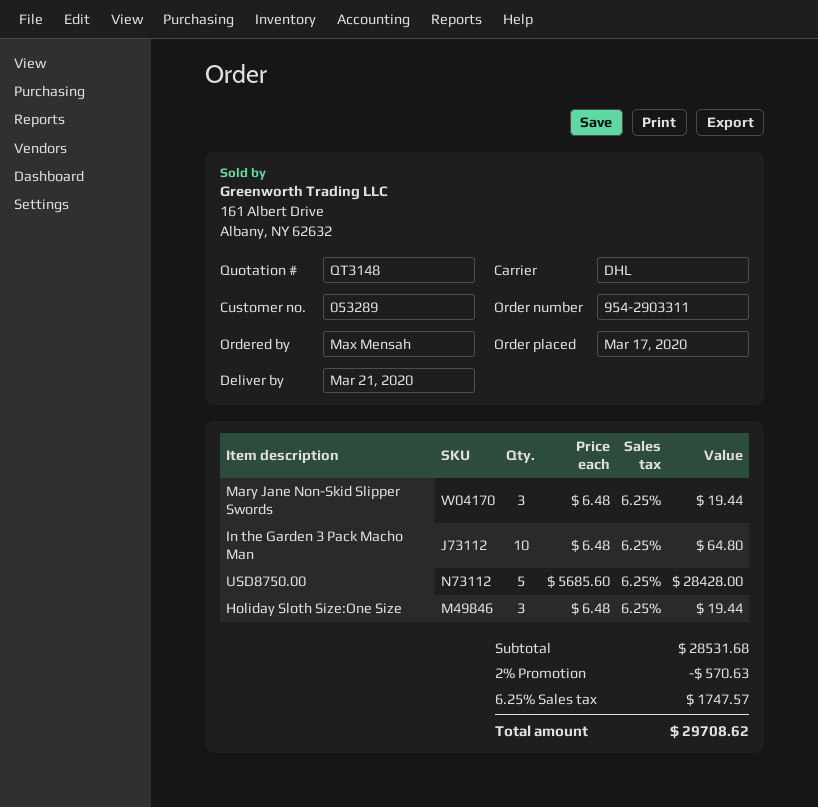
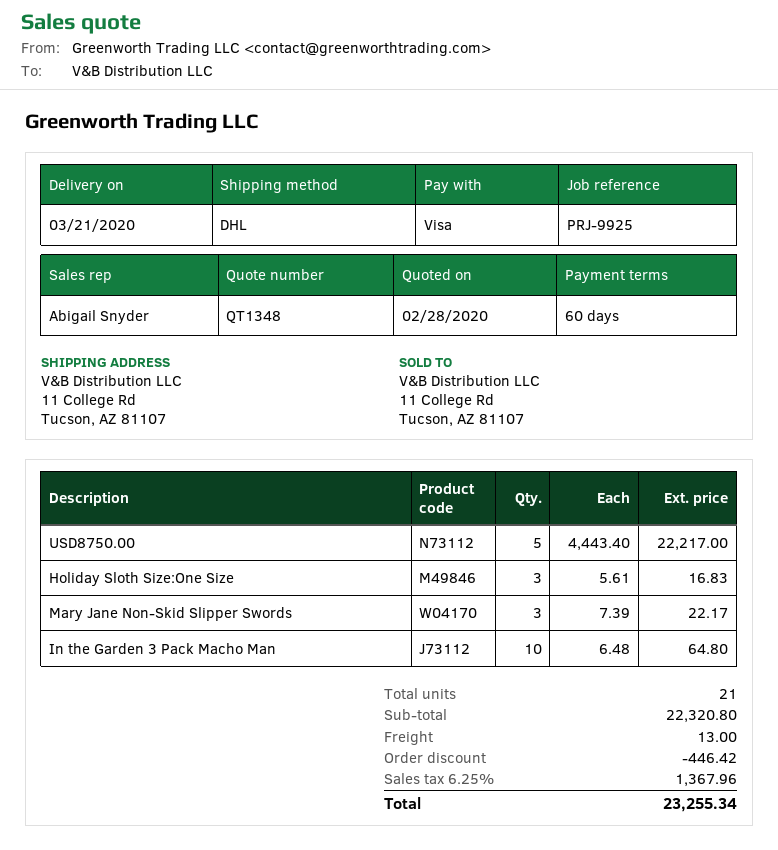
quote number: QT3148 -> QT1348
Mary Jane Non-Skid Slipper Swords: 3 x 6.48 = 19.44 -> 3 x 7.39 = 22.17
USD8750.00: 5 x 5685.60 = 28428.00 -> 5 x 4443.40 = 22217.00
Holiday Sloth Size:One Size: 3 x 6.48 = 19.44 -> 3 x 5.61 = 16.83
subtotal: 28531.68 -> 22320.80
discount: 570.63 -> 446.42
shipping: none -> 13.00
tax: 6.25% = 1747.57 -> 6.25% = 1367.96
total: 29708.62 -> 23255.34

